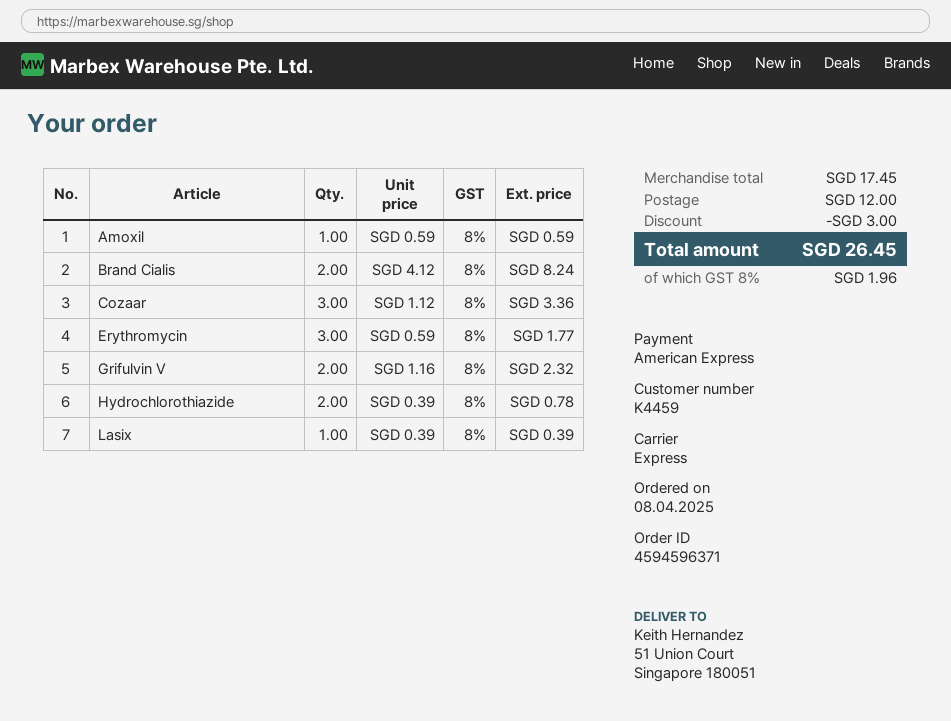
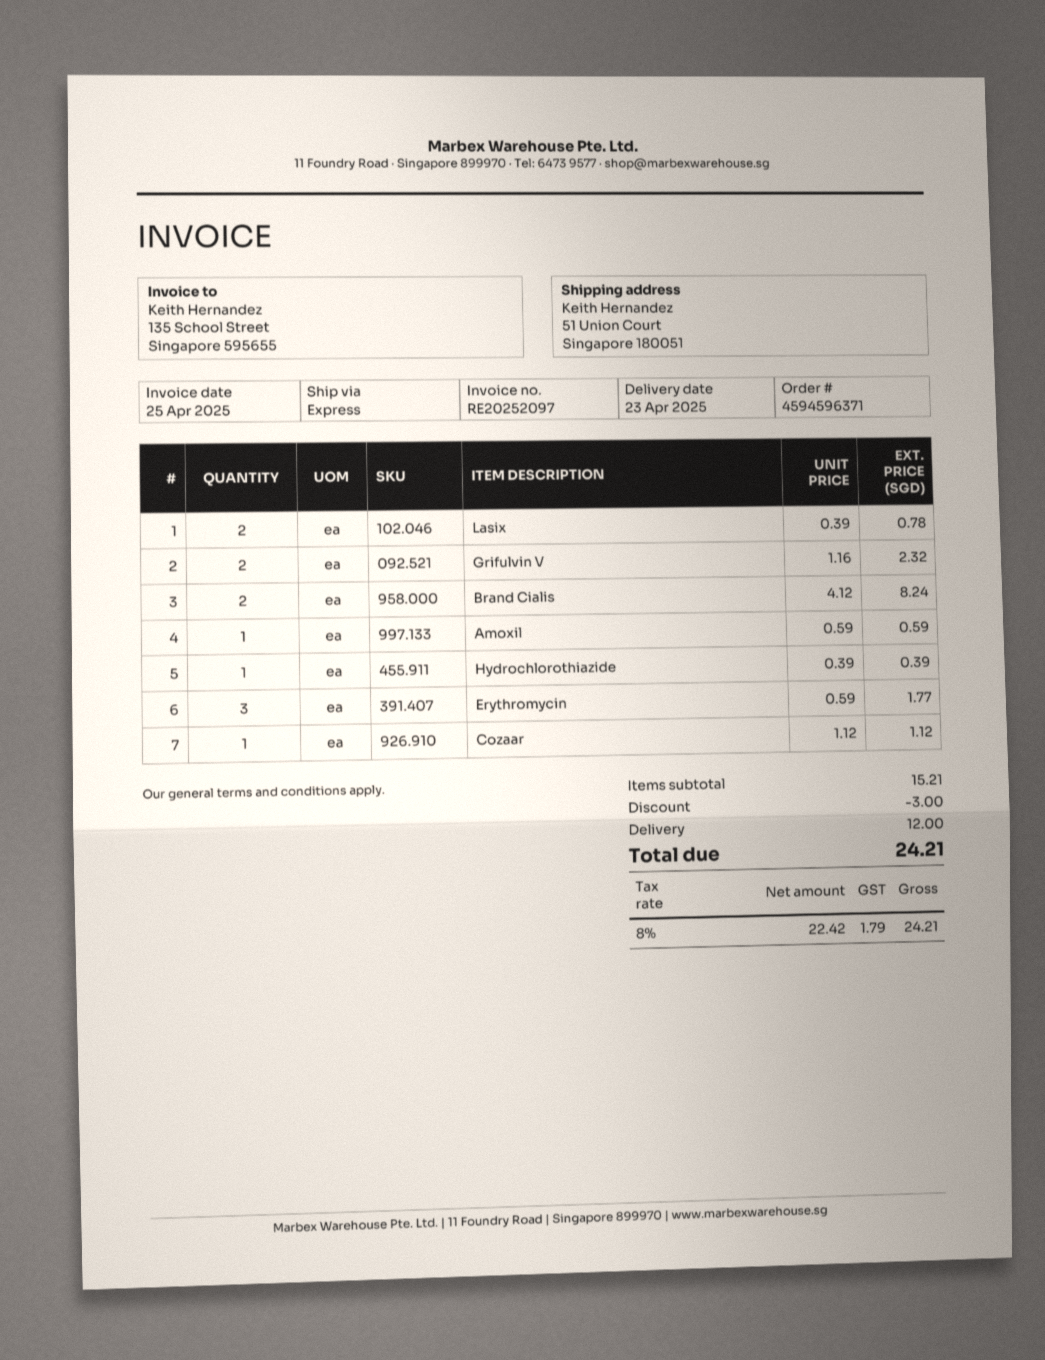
Cozaar: 3 x 1.12 = 3.36 -> 1 x 1.12 = 1.12
Hydrochlorothiazide: 2 x 0.39 = 0.78 -> 1 x 0.39 = 0.39
Lasix: 1 x 0.39 = 0.39 -> 2 x 0.39 = 0.78
subtotal: 17.45 -> 15.21
tax: 8% = 1.96 -> 8% = 1.79
total: 26.45 -> 24.21

